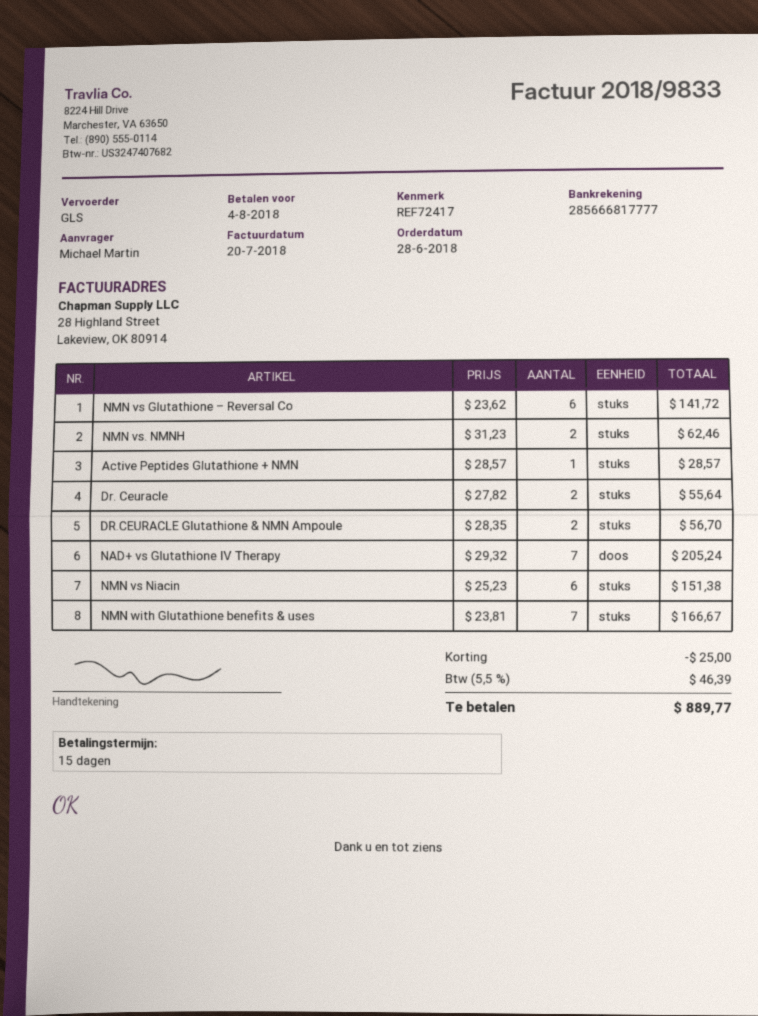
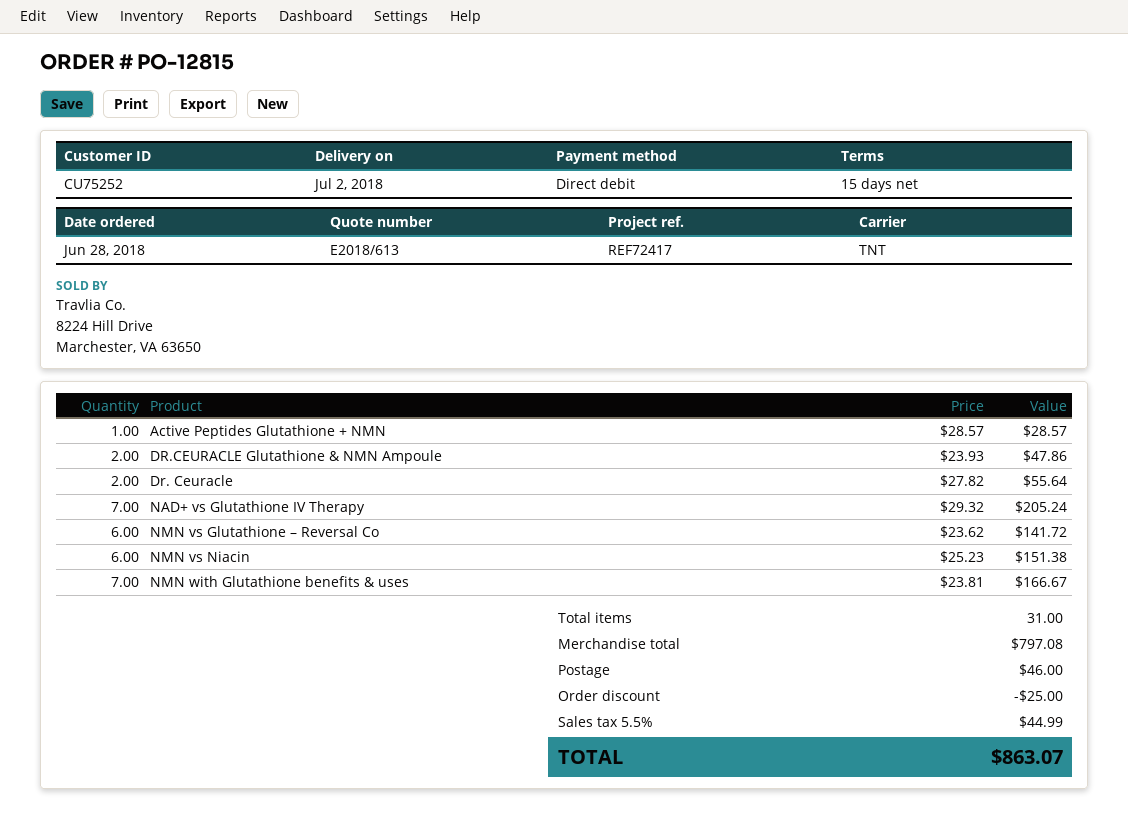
shipping method: GLS -> TNT
NMN vs. NMNH: 2 x 31.23 = 62.46 -> none
DR.CEURACLE Glutathione & NMN Ampoule: 2 x 28.35 = 56.70 -> 2 x 23.93 = 47.86
shipping: none -> 46.00
tax: 5.5% = 46.39 -> 5.5% = 44.99
total: 889.77 -> 863.07

